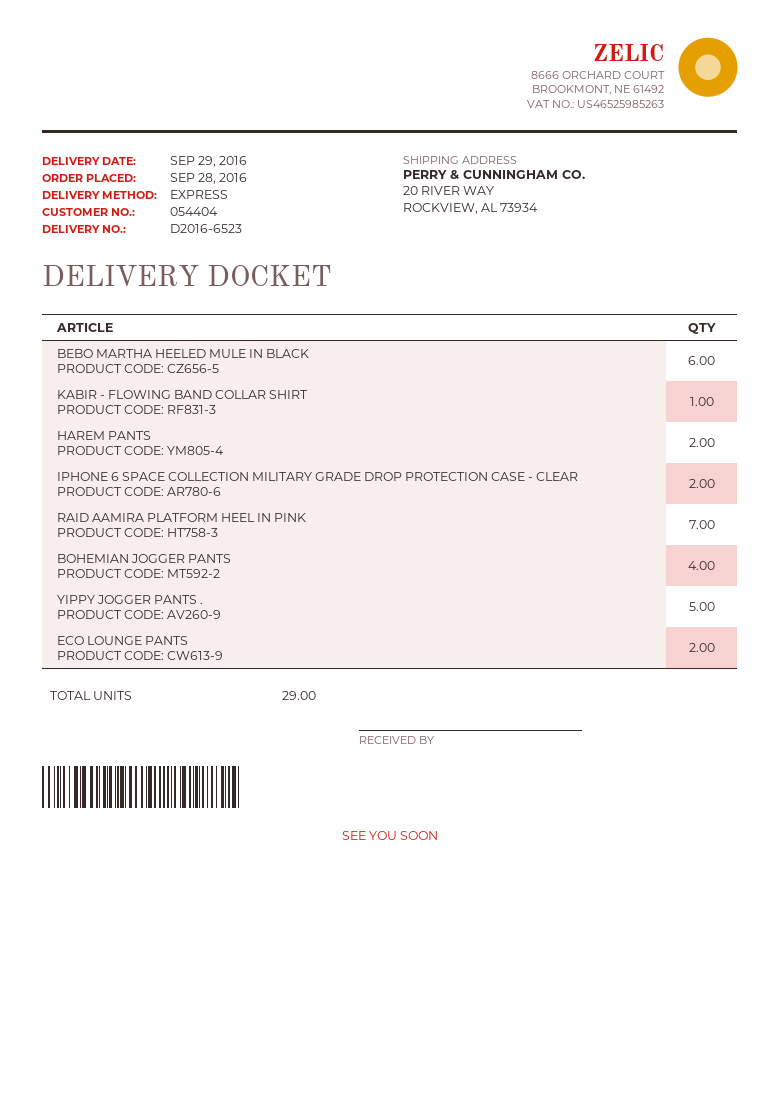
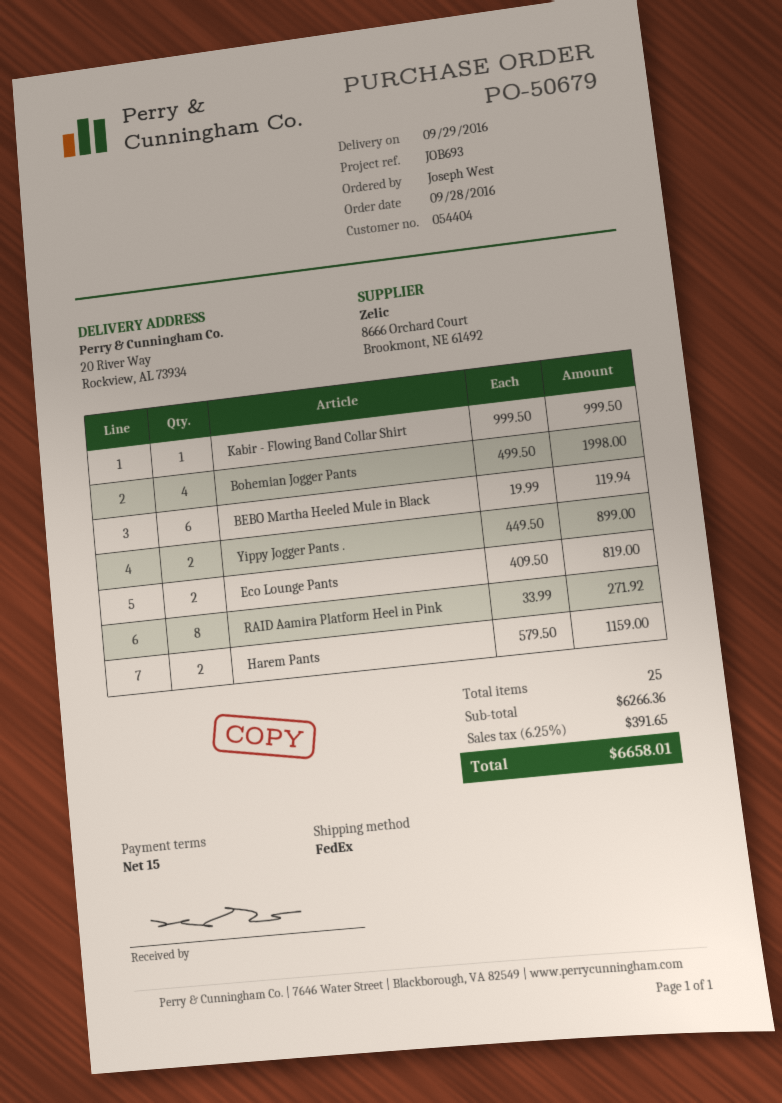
shipping method: express -> FedEx
IPHONE 6 SPACE COLLECTION MILITARY GRADE DROP PROTECTION CASE - CLEAR: 2 -> none
RAID AAMIRA PLATFORM HEEL IN PINK: 7 -> 8
YIPPY JOGGER PANTS .: 5 -> 2
total quantity: 29 -> 25

